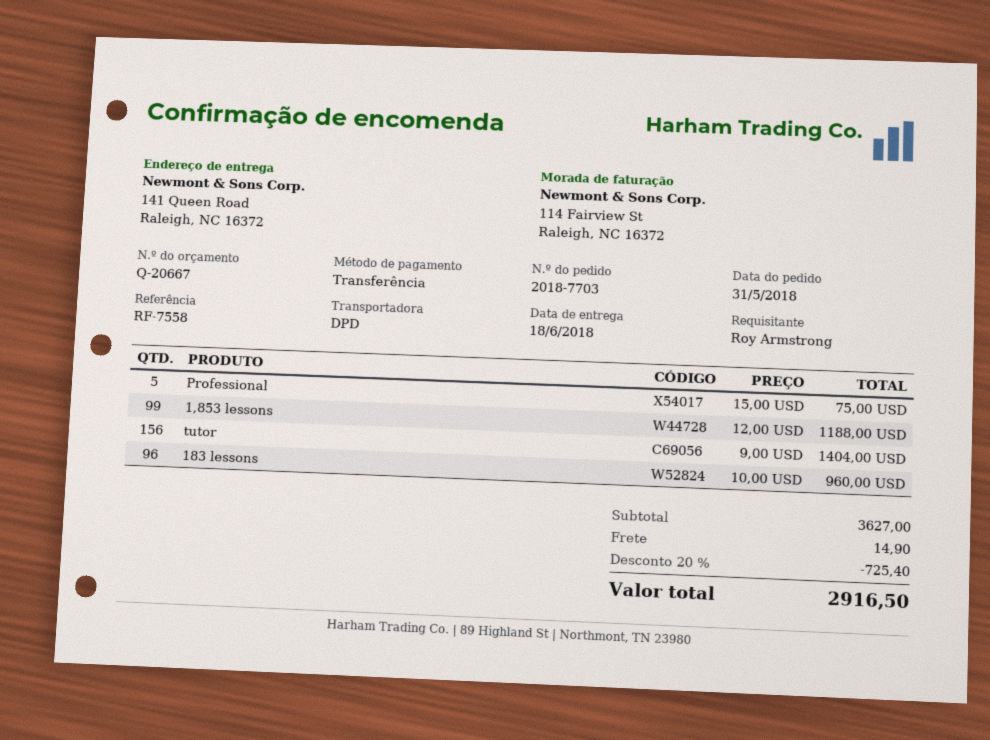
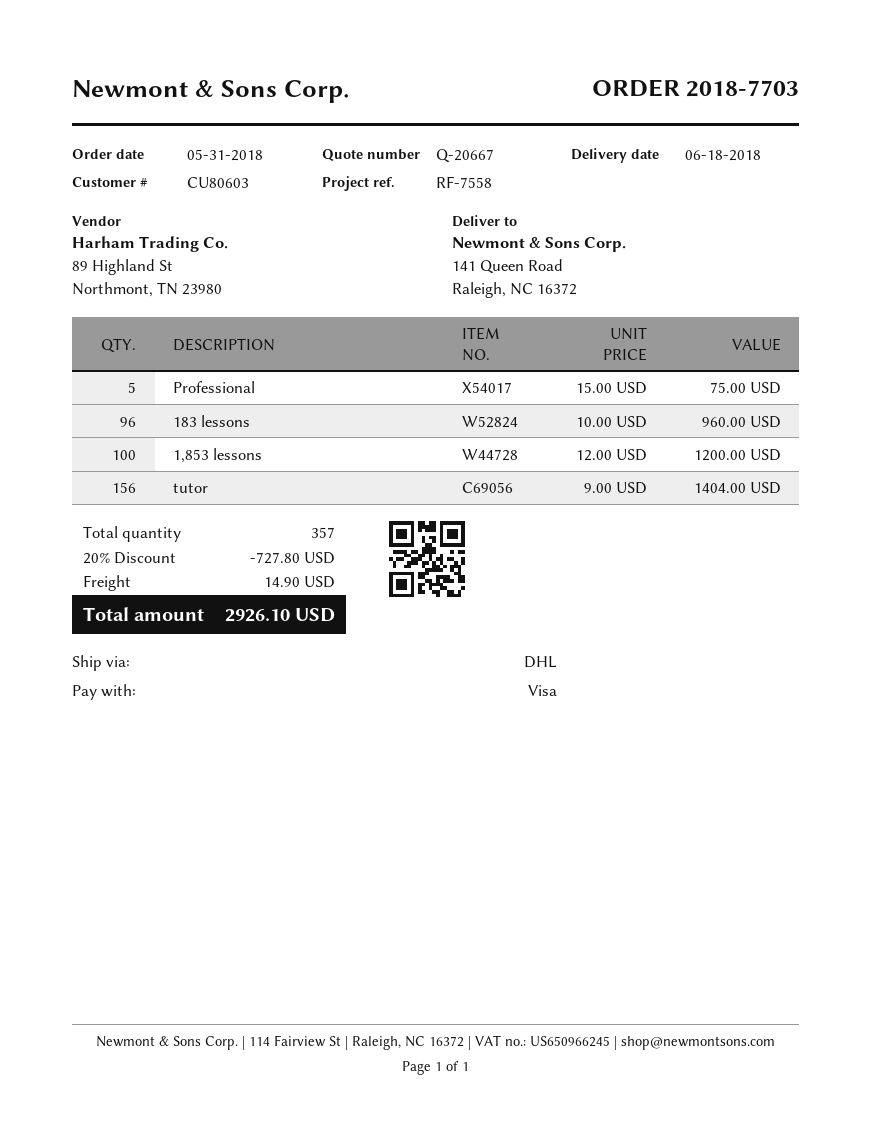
payment method: bank transfer -> Visa
shipping method: DPD -> DHL
1,853 lessons: 99 x 12.00 = 1188.00 -> 100 x 12.00 = 1200.00
discount: 20% = 725.40 -> 20% = 727.80
total: 2916.50 -> 2926.10

